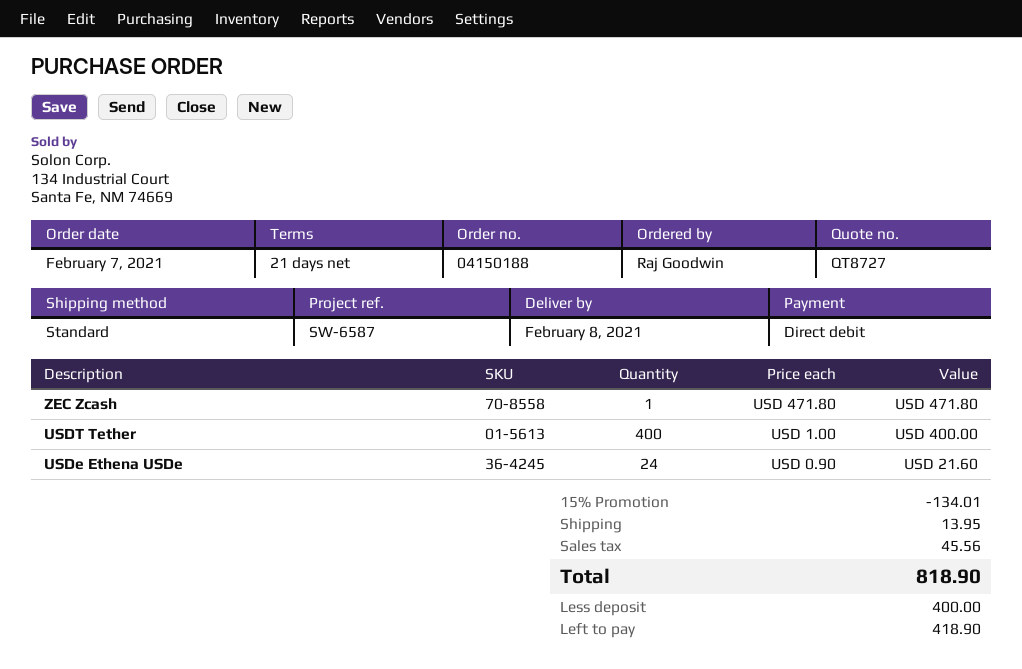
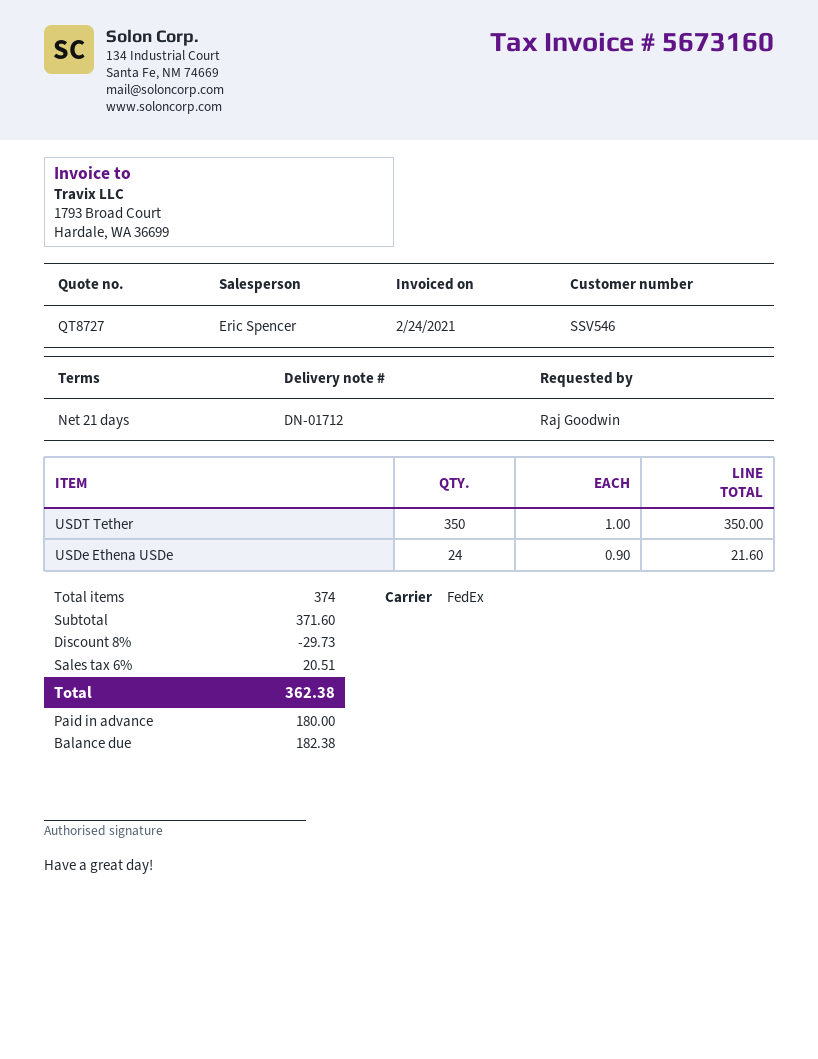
shipping method: standard -> FedEx
ZEC Zcash: 1 x 471.80 = 471.80 -> none
USDT Tether: 400 x 1.00 = 400.00 -> 350 x 1.00 = 350.00
discount: 15% = 134.01 -> 8% = 29.73
shipping: 13.95 -> none
tax: 45.56 -> 20.51
total: 818.90 -> 362.38
deposit: 400.00 -> 180.00
balance: 418.90 -> 182.38

